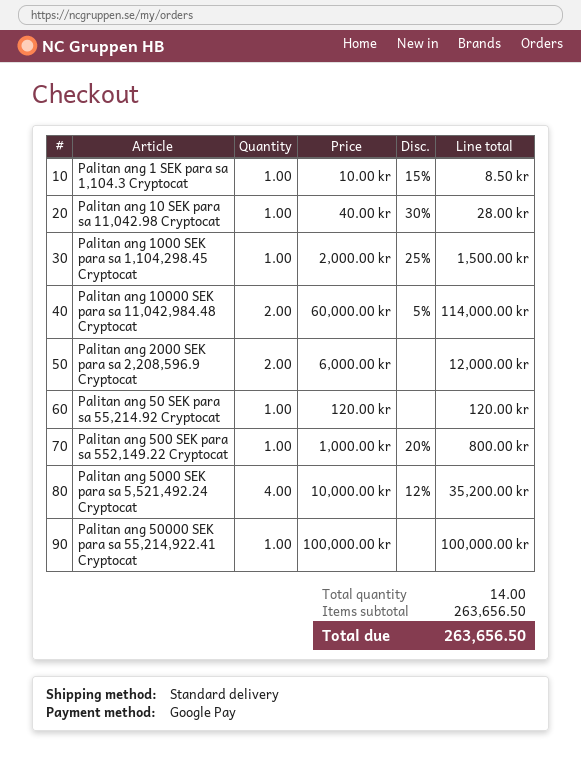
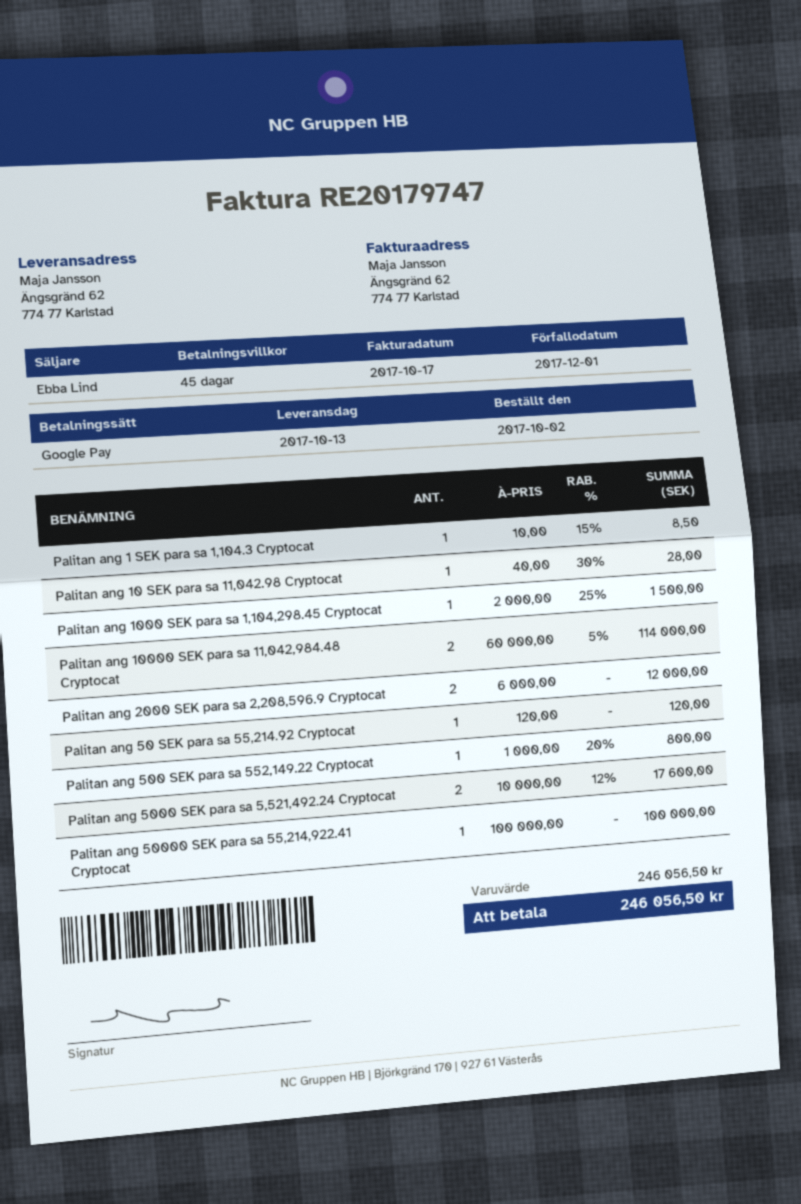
Palitan ang 5000 SEK para sa 5,521,492.24 Cryptocat: 4 x 10000.00 - 12% = 35200.00 -> 2 x 10000.00 - 12% = 17600.00
subtotal: 263656.50 -> 246056.50
total: 263656.50 -> 246056.50

